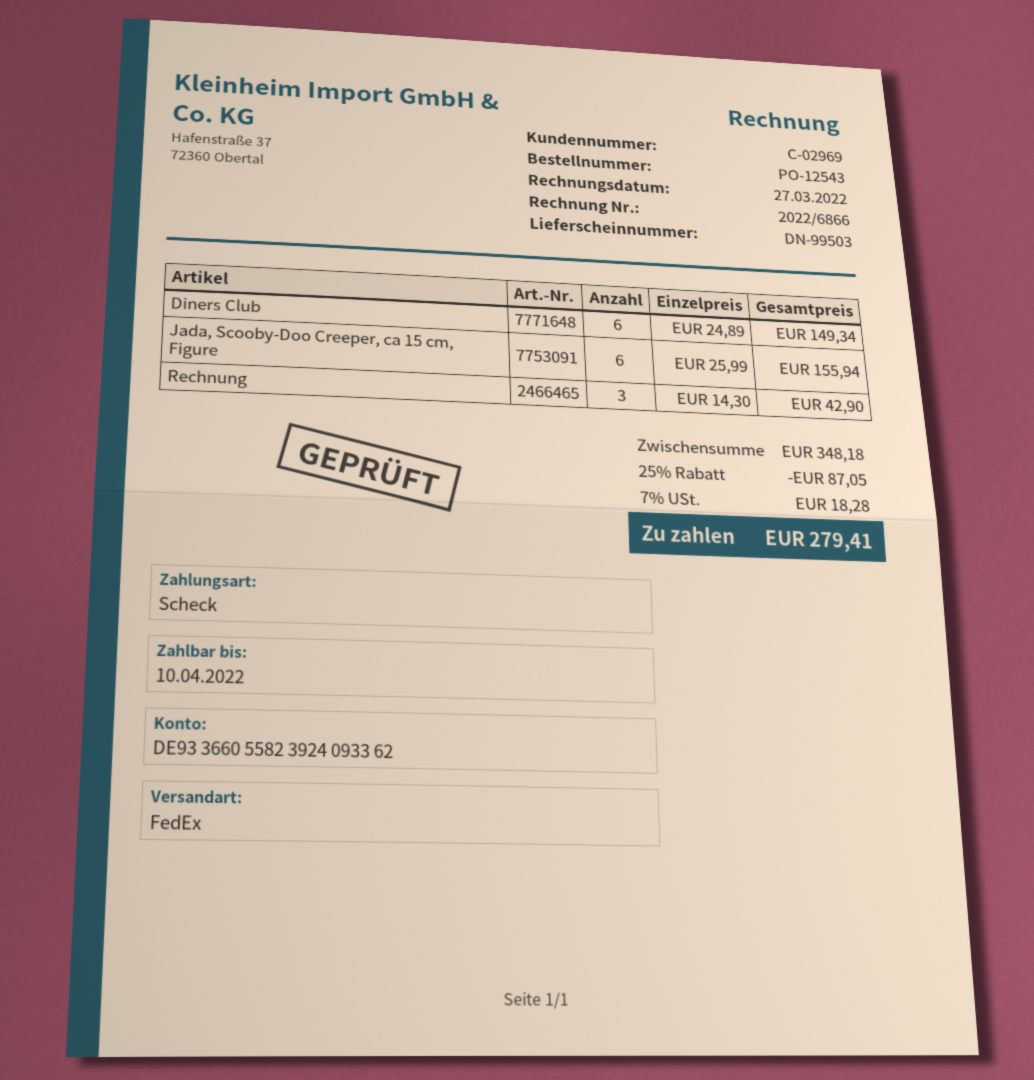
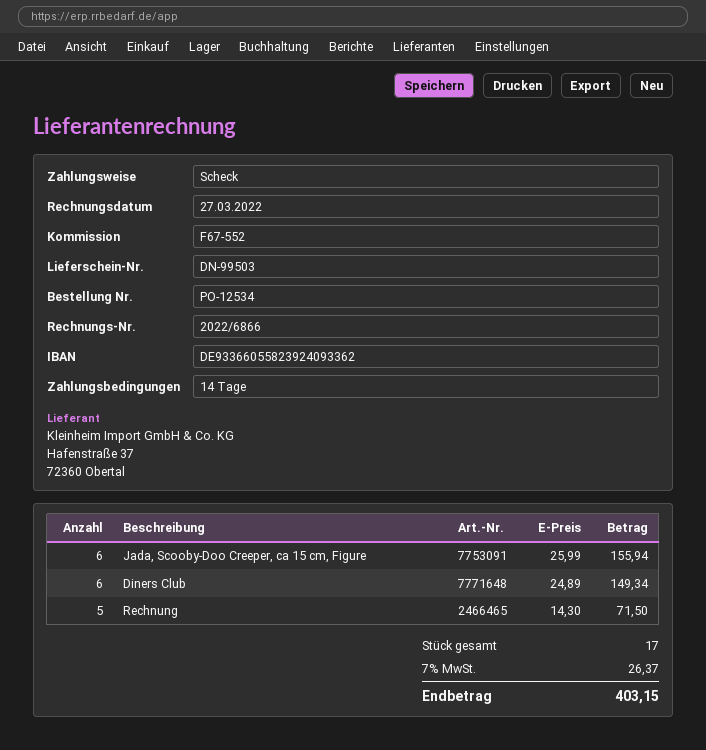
order number: PO-12543 -> PO-12534
Rechnung: 3 x 14.30 = 42.90 -> 5 x 14.30 = 71.50
discount: 25% = 87.05 -> none
tax: 7% = 18.28 -> 7% = 26.37
total: 279.41 -> 403.15

